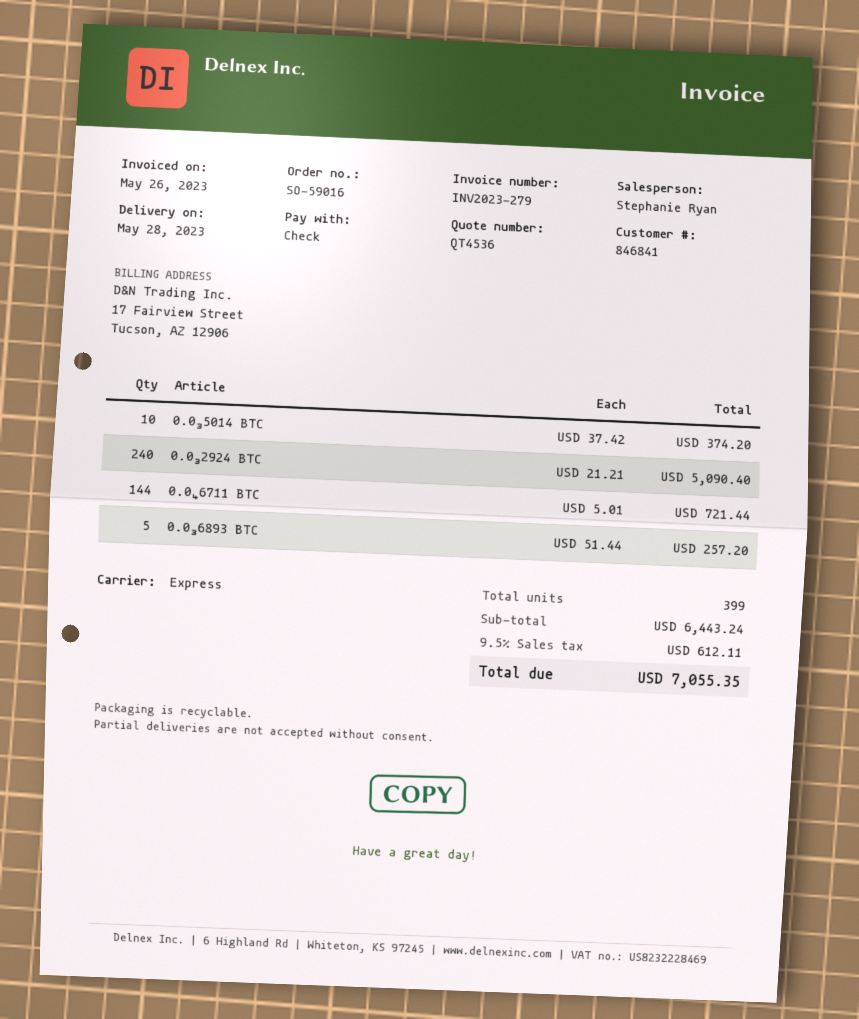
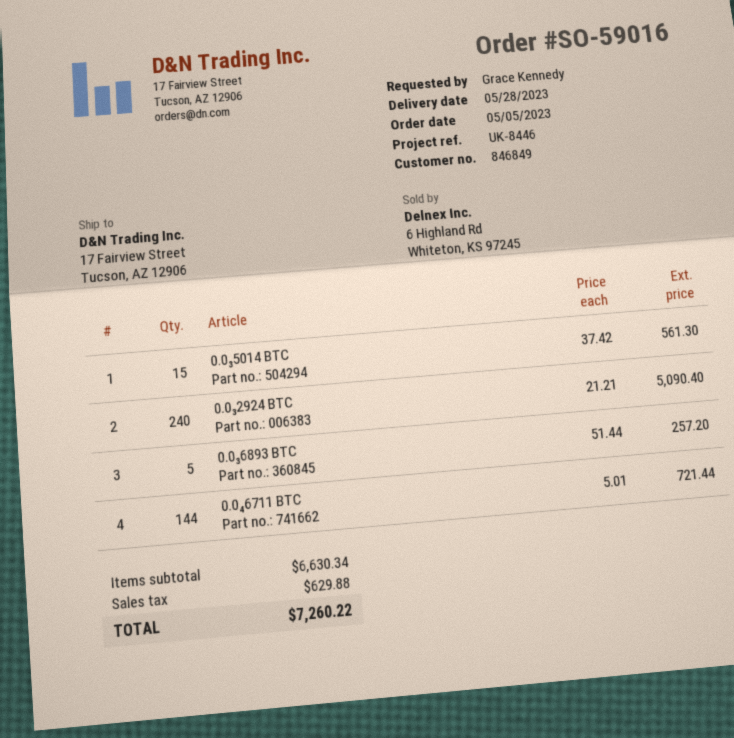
customer number: 846841 -> 846849
0.0₃5014 BTC: 10 x 37.42 = 374.20 -> 15 x 37.42 = 561.30
subtotal: 6443.24 -> 6630.34
tax: 612.11 -> 629.88
total: 7055.35 -> 7260.22

